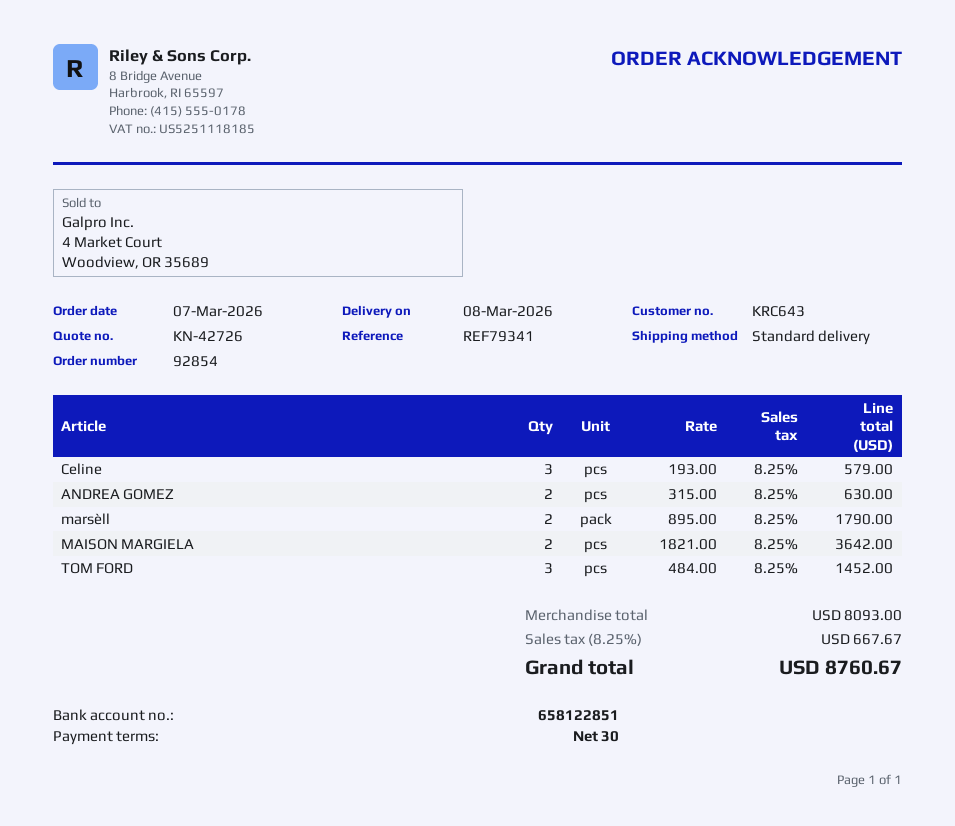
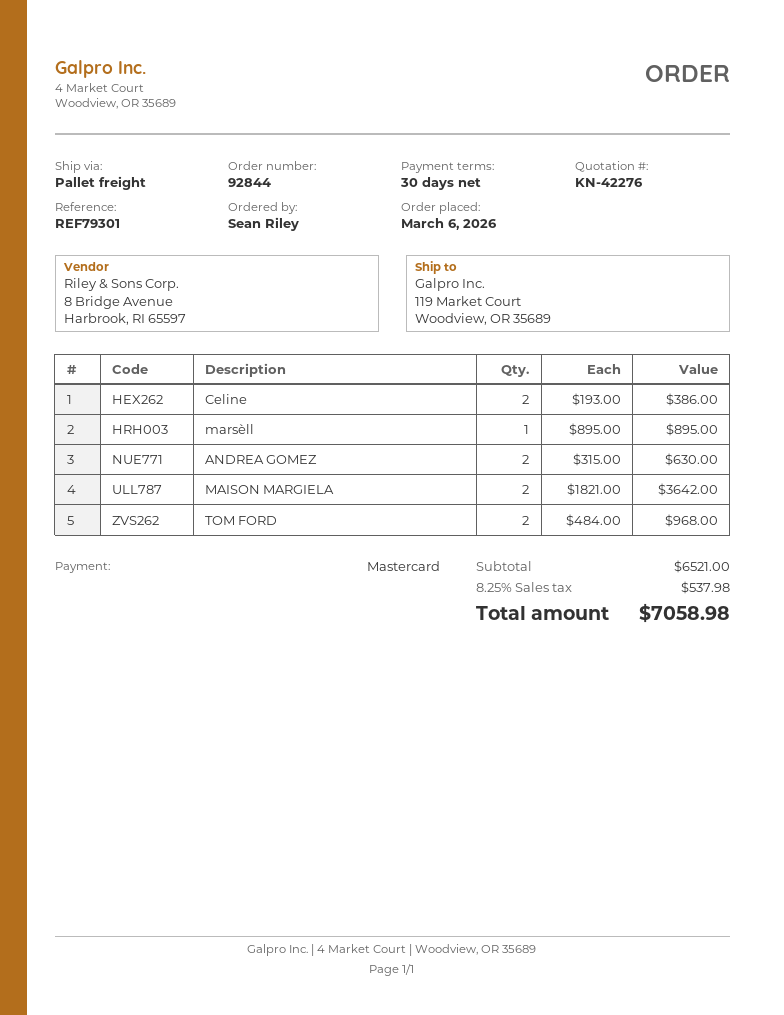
quote number: KN-42726 -> KN-42276
order number: 92854 -> 92844
order date: 2026-03-07 -> 2026-03-06
reference: REF79341 -> REF79301
shipping method: standard -> pallet freight
Celine: 3 x 193.00 = 579.00 -> 2 x 193.00 = 386.00
marsèll: 2 x 895.00 = 1790.00 -> 1 x 895.00 = 895.00
TOM FORD: 3 x 484.00 = 1452.00 -> 2 x 484.00 = 968.00
subtotal: 8093.00 -> 6521.00
tax: 8.25% = 667.67 -> 8.25% = 537.98
total: 8760.67 -> 7058.98

